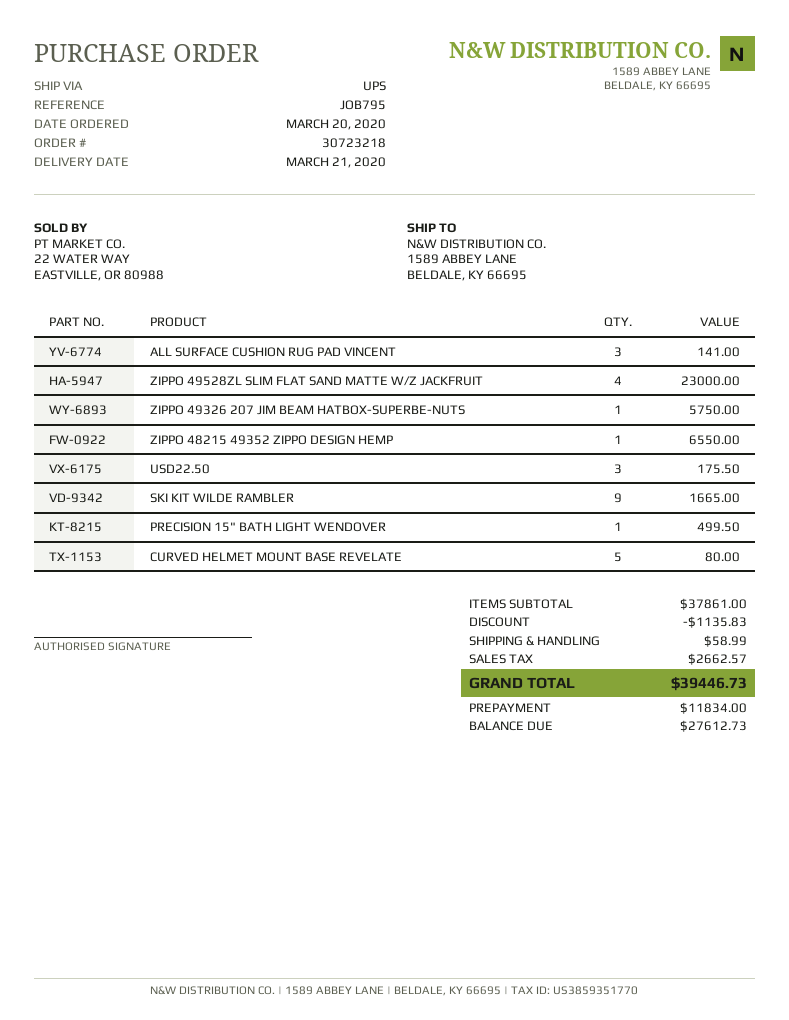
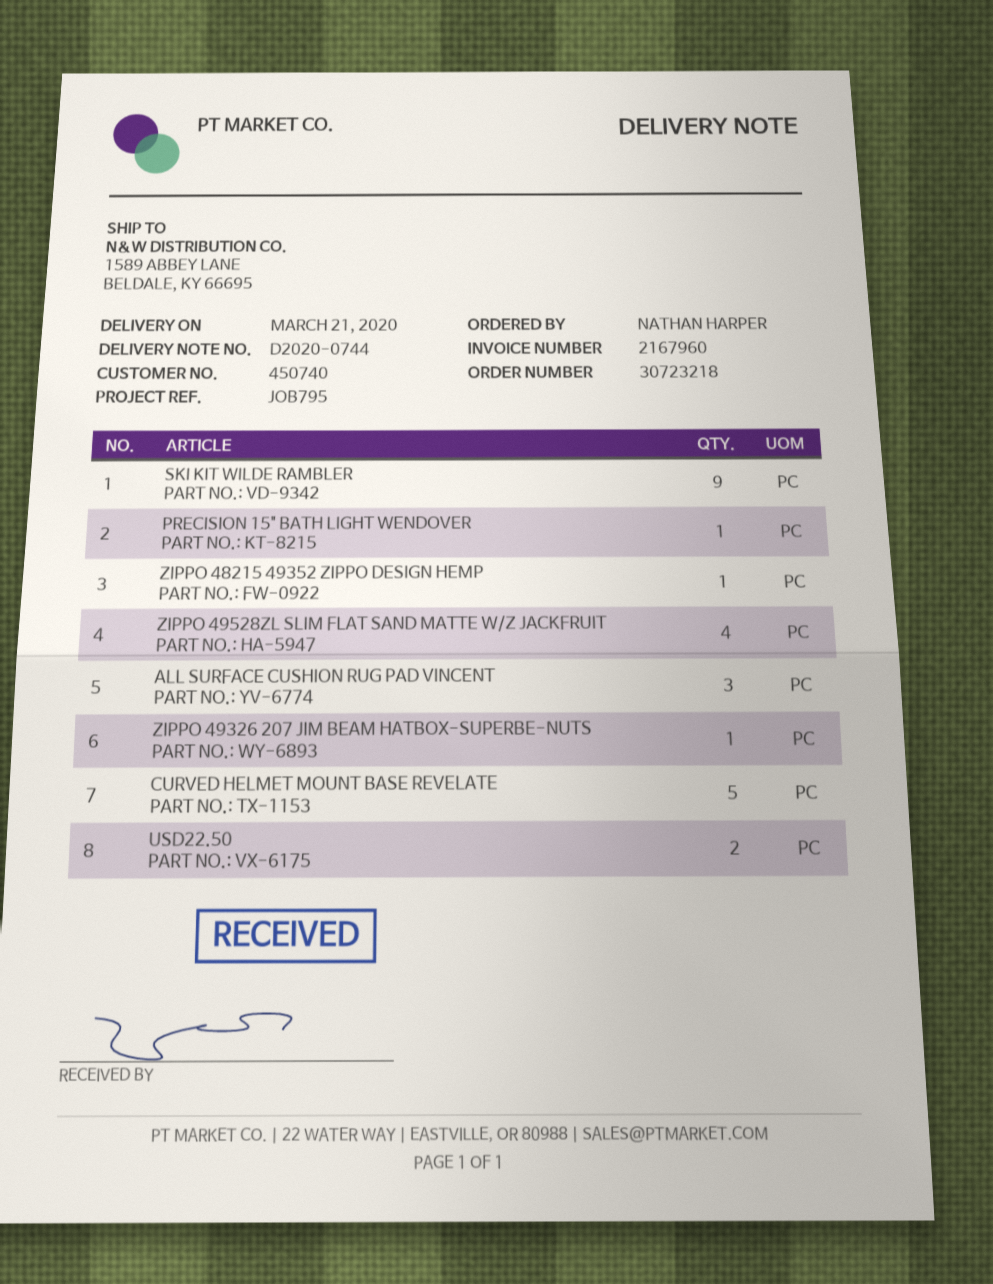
USD22.50: 3 -> 2

